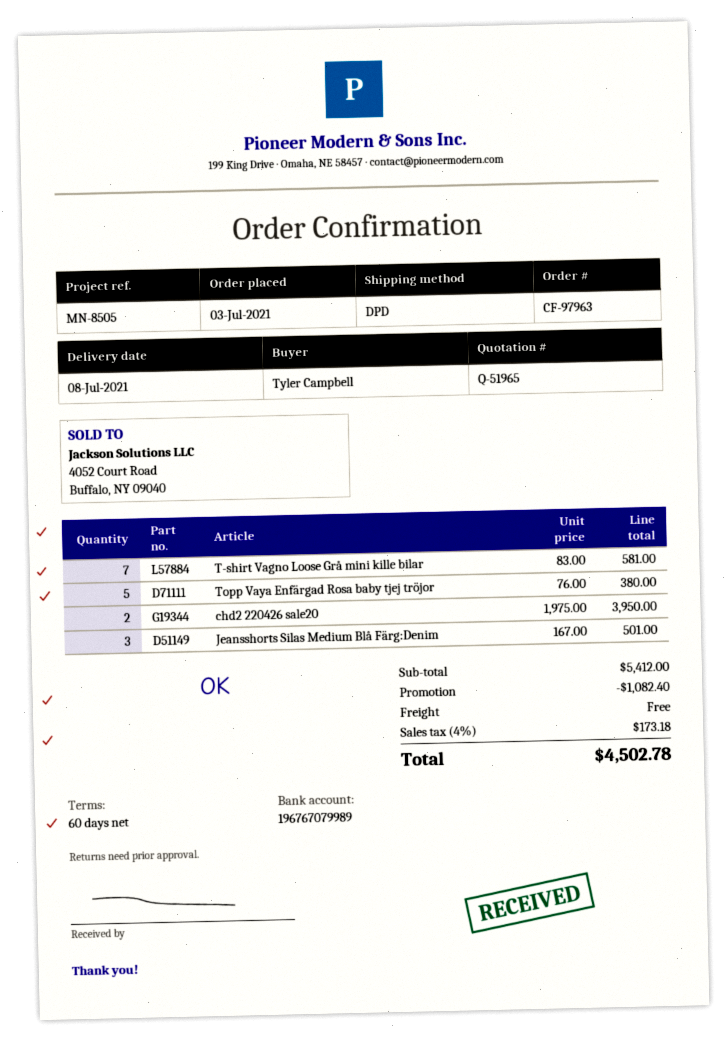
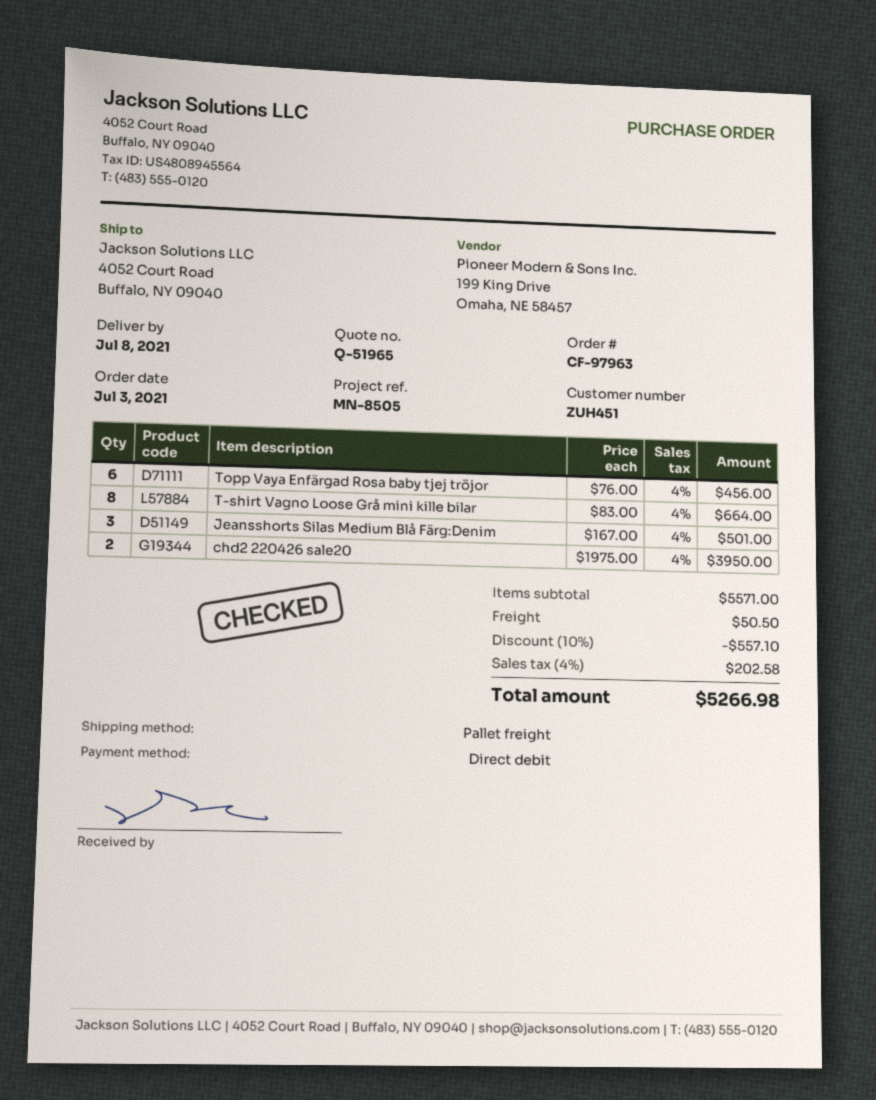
shipping method: DPD -> pallet freight
T-shirt Vagno Loose Grå mini kille bilar: 7 x 83.00 = 581.00 -> 8 x 83.00 = 664.00
Topp Vaya Enfärgad Rosa baby tjej tröjor: 5 x 76.00 = 380.00 -> 6 x 76.00 = 456.00
subtotal: 5412.00 -> 5571.00
discount: 1082.40 -> 557.10
shipping: 0.00 -> 50.50
tax: 4% = 173.18 -> 4% = 202.58
total: 4502.78 -> 5266.98

